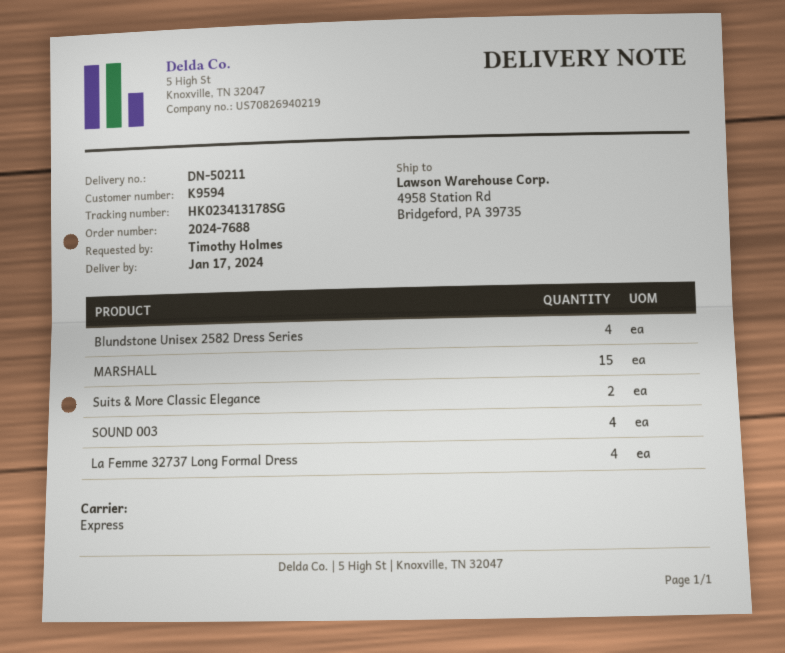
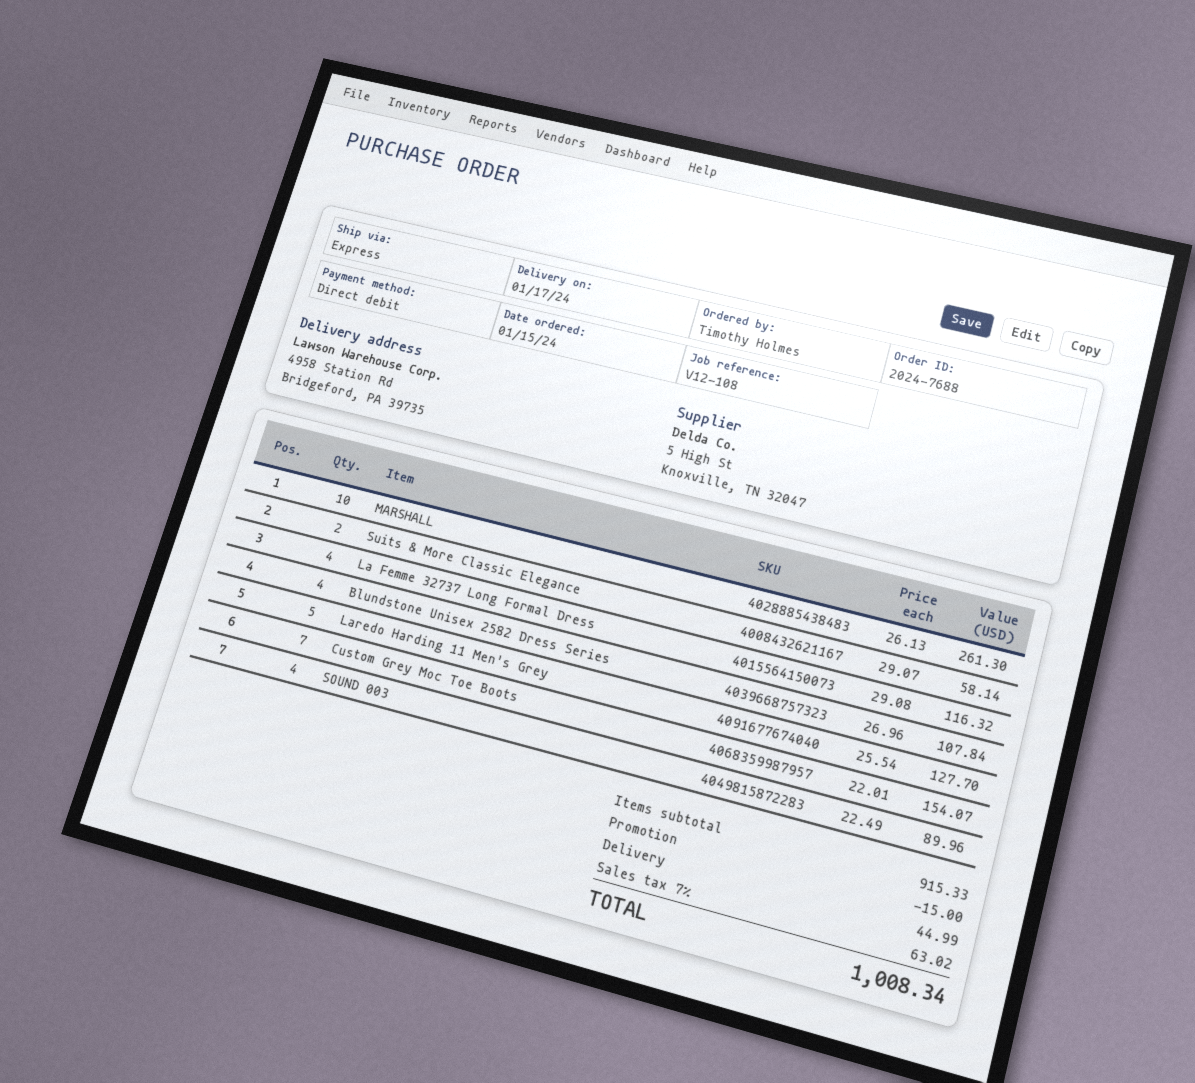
MARSHALL: 15 -> 10
Laredo Harding 11 Men's Grey: none -> 5
Custom Grey Moc Toe Boots: none -> 7

